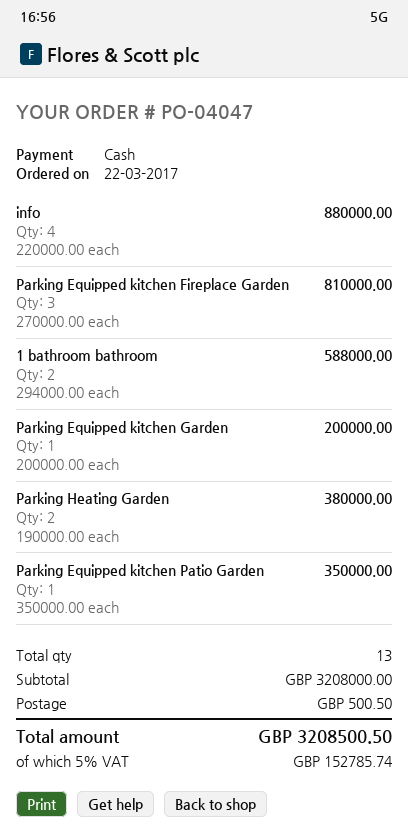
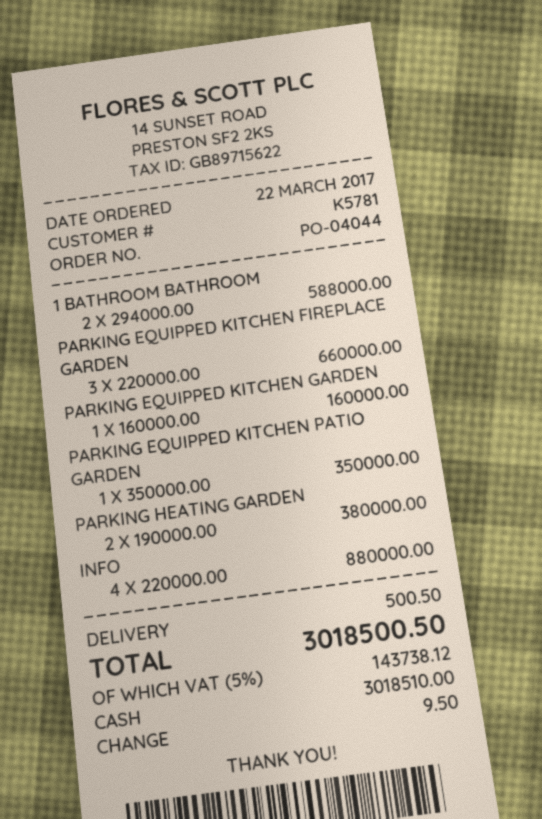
order number: PO-04047 -> PO-04044
Parking Equipped kitchen Fireplace Garden: 3 x 270000.00 = 810000.00 -> 3 x 220000.00 = 660000.00
Parking Equipped kitchen Garden: 1 x 200000.00 = 200000.00 -> 1 x 160000.00 = 160000.00
tax: 5% = 152785.74 -> 5% = 143738.12
total: 3208500.50 -> 3018500.50

